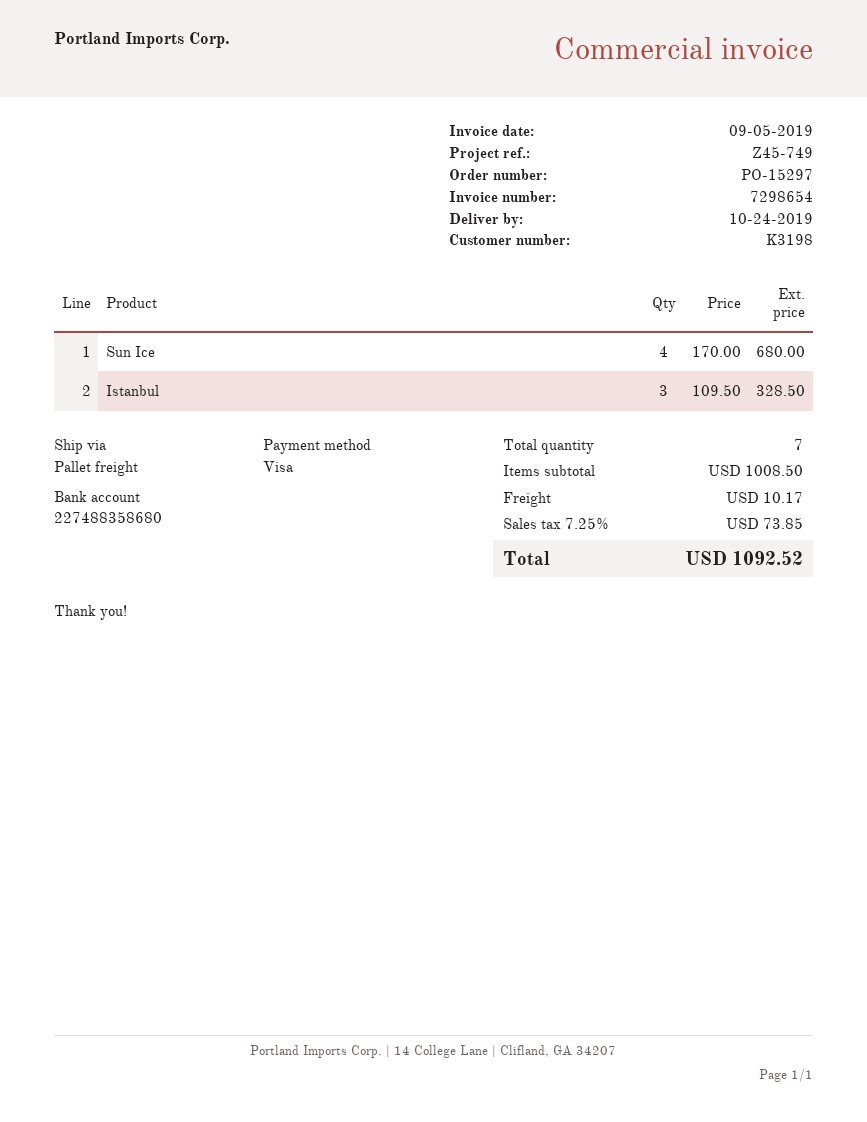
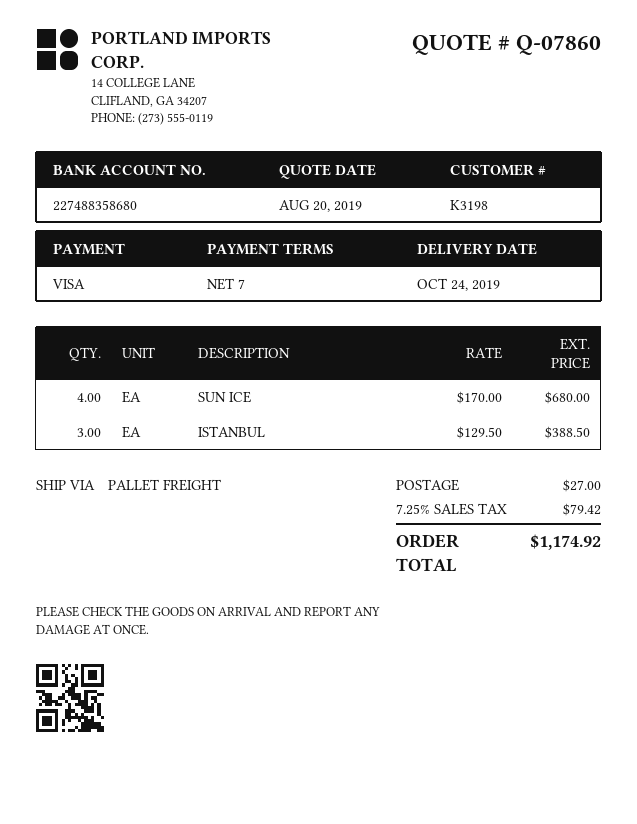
Istanbul: 3 x 109.50 = 328.50 -> 3 x 129.50 = 388.50
shipping: 10.17 -> 27.00
tax: 7.25% = 73.85 -> 7.25% = 79.42
total: 1092.52 -> 1174.92

